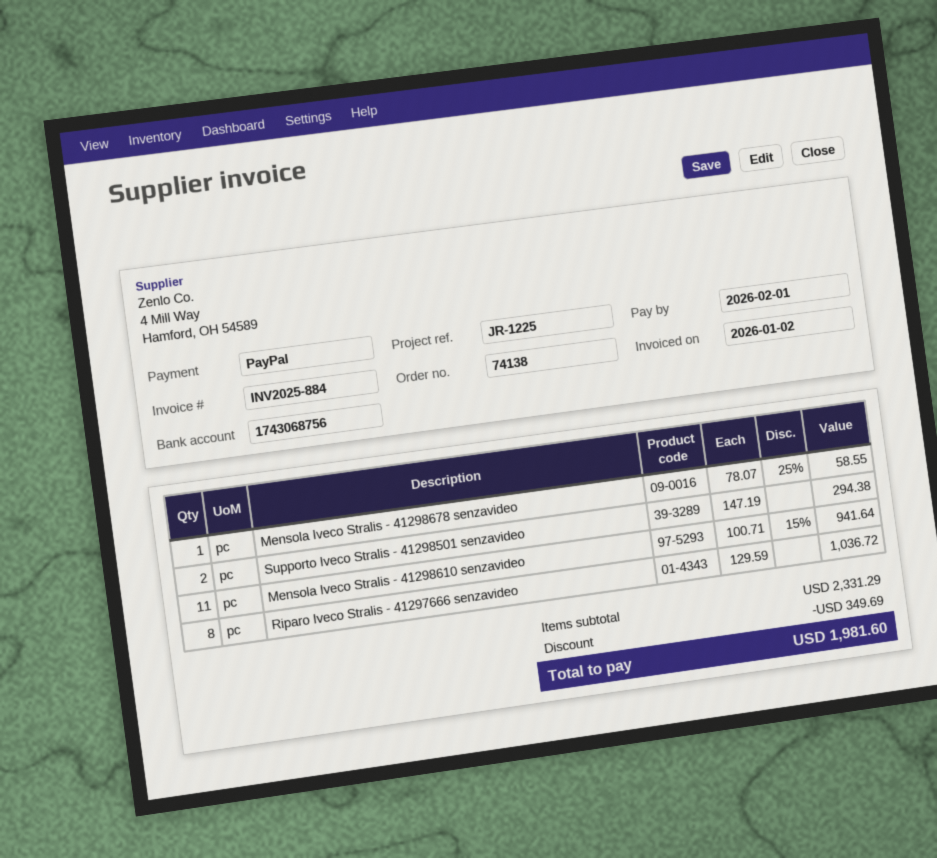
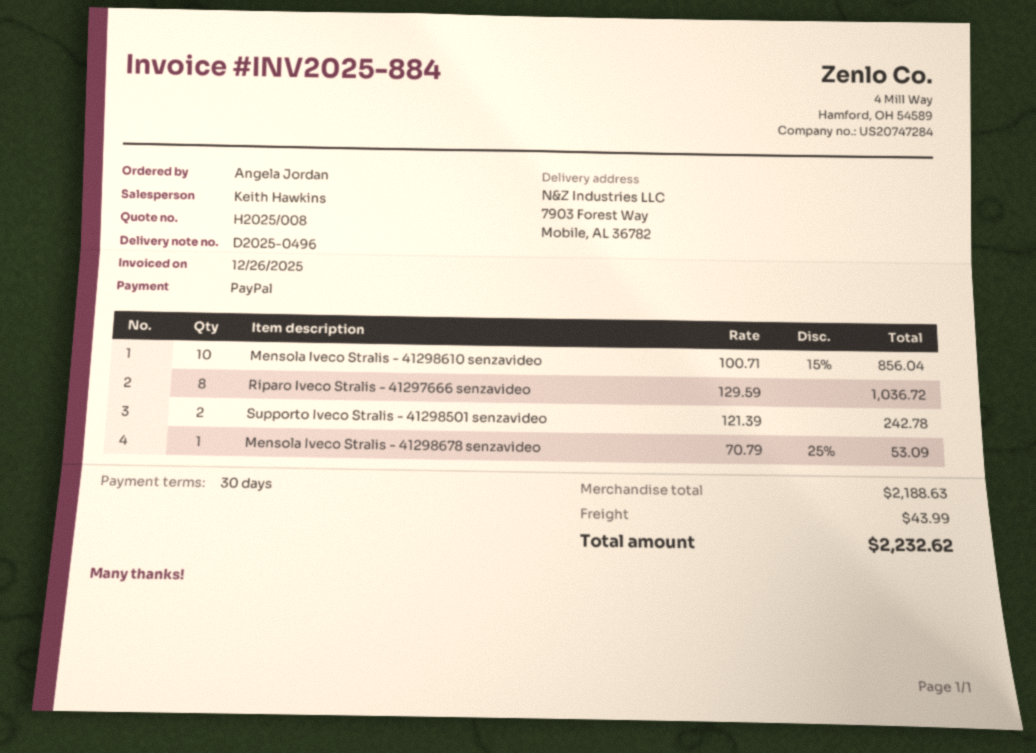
invoice date: 2026-01-02 -> 2025-12-26
Mensola Iveco Stralis - 41298678 senzavideo: 1 x 78.07 - 25% = 58.55 -> 1 x 70.79 - 25% = 53.09
Supporto Iveco Stralis - 41298501 senzavideo: 2 x 147.19 = 294.38 -> 2 x 121.39 = 242.78
Mensola Iveco Stralis - 41298610 senzavideo: 11 x 100.71 - 15% = 941.64 -> 10 x 100.71 - 15% = 856.04
subtotal: 2331.29 -> 2188.63
discount: 349.69 -> none
shipping: none -> 43.99
total: 1981.60 -> 2232.62

